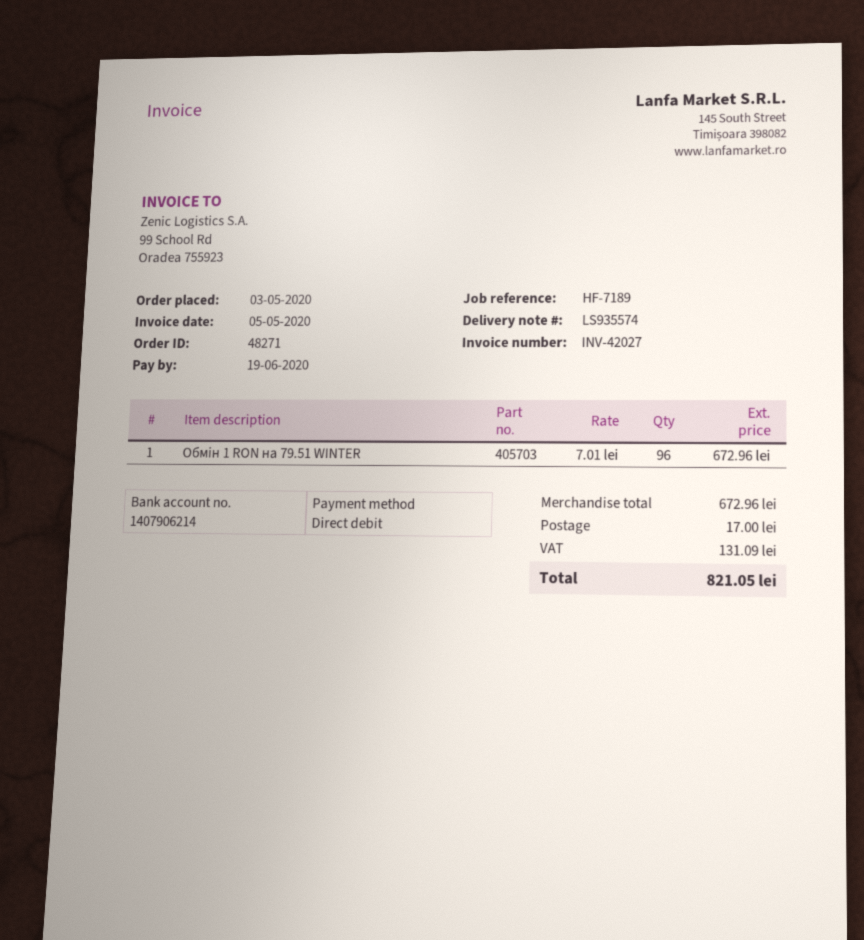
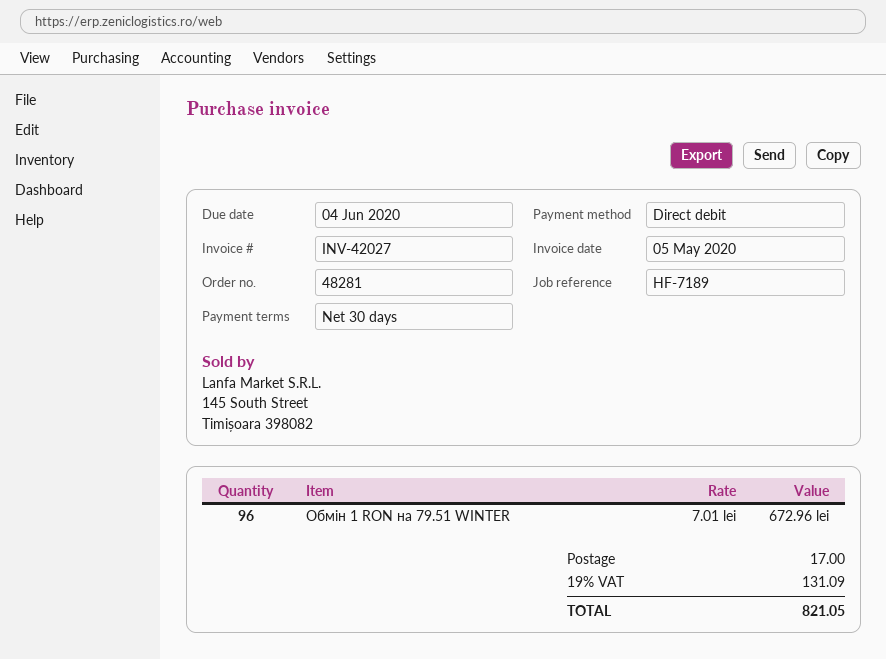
order number: 48271 -> 48281
due date: 2020-06-19 -> 2020-06-04

